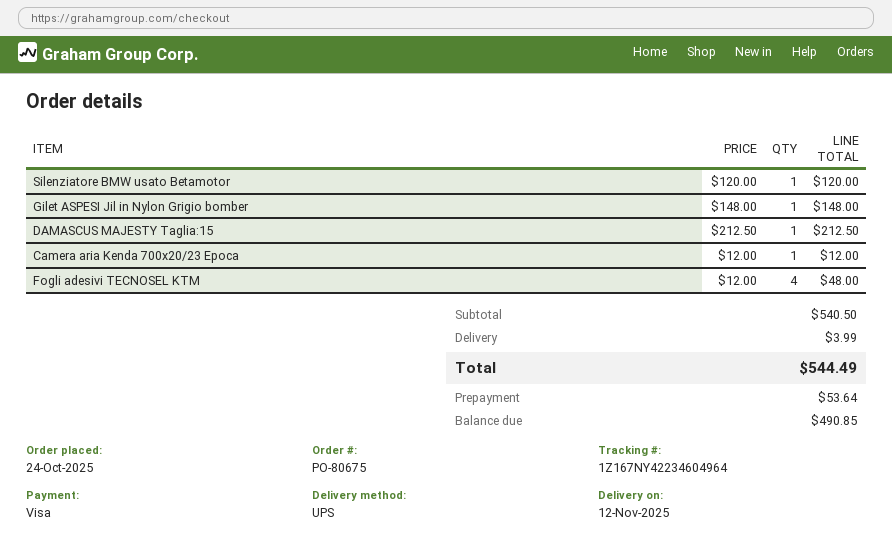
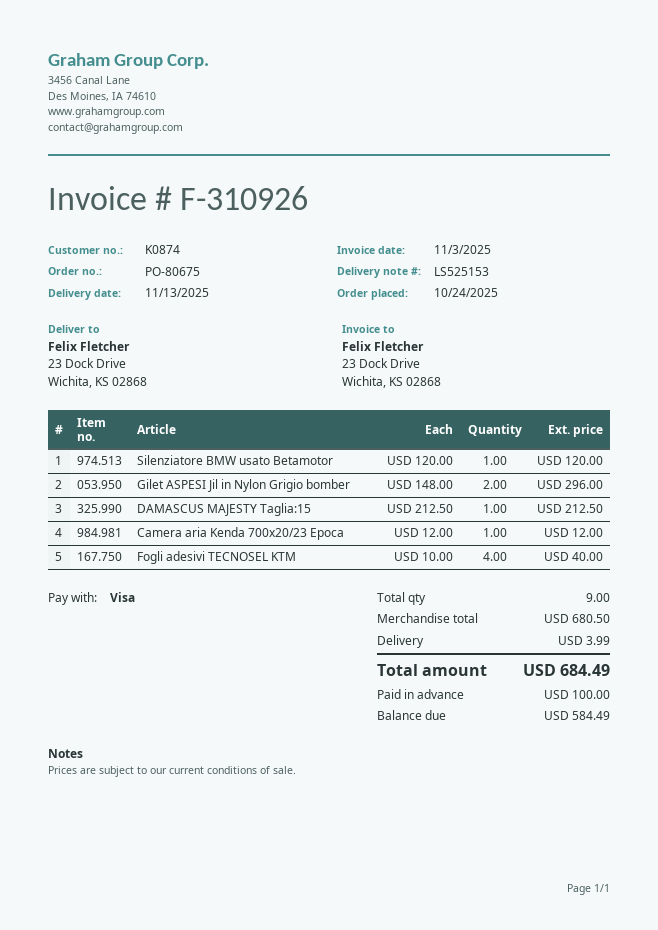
delivery date: 2025-11-12 -> 2025-11-13
Gilet ASPESI Jil in Nylon Grigio bomber: 1 x 148.00 = 148.00 -> 2 x 148.00 = 296.00
Fogli adesivi TECNOSEL KTM: 4 x 12.00 = 48.00 -> 4 x 10.00 = 40.00
subtotal: 540.50 -> 680.50
total: 544.49 -> 684.49
deposit: 53.64 -> 100.00
balance: 490.85 -> 584.49

